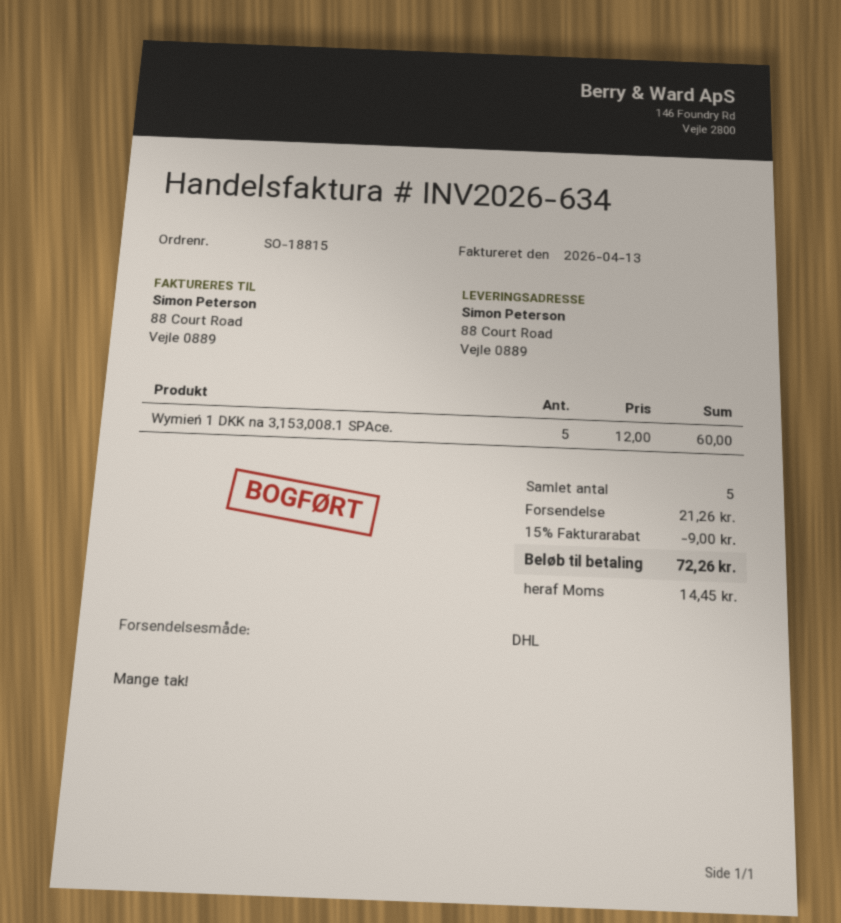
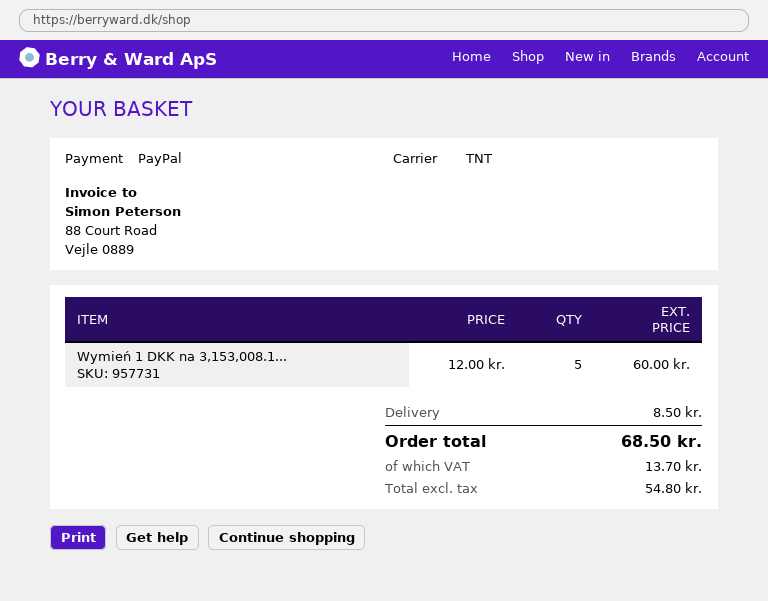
shipping method: DHL -> TNT
discount: 15% = 9.00 -> none
shipping: 21.26 -> 8.50
tax: 14.45 -> 13.70
total: 72.26 -> 68.50

